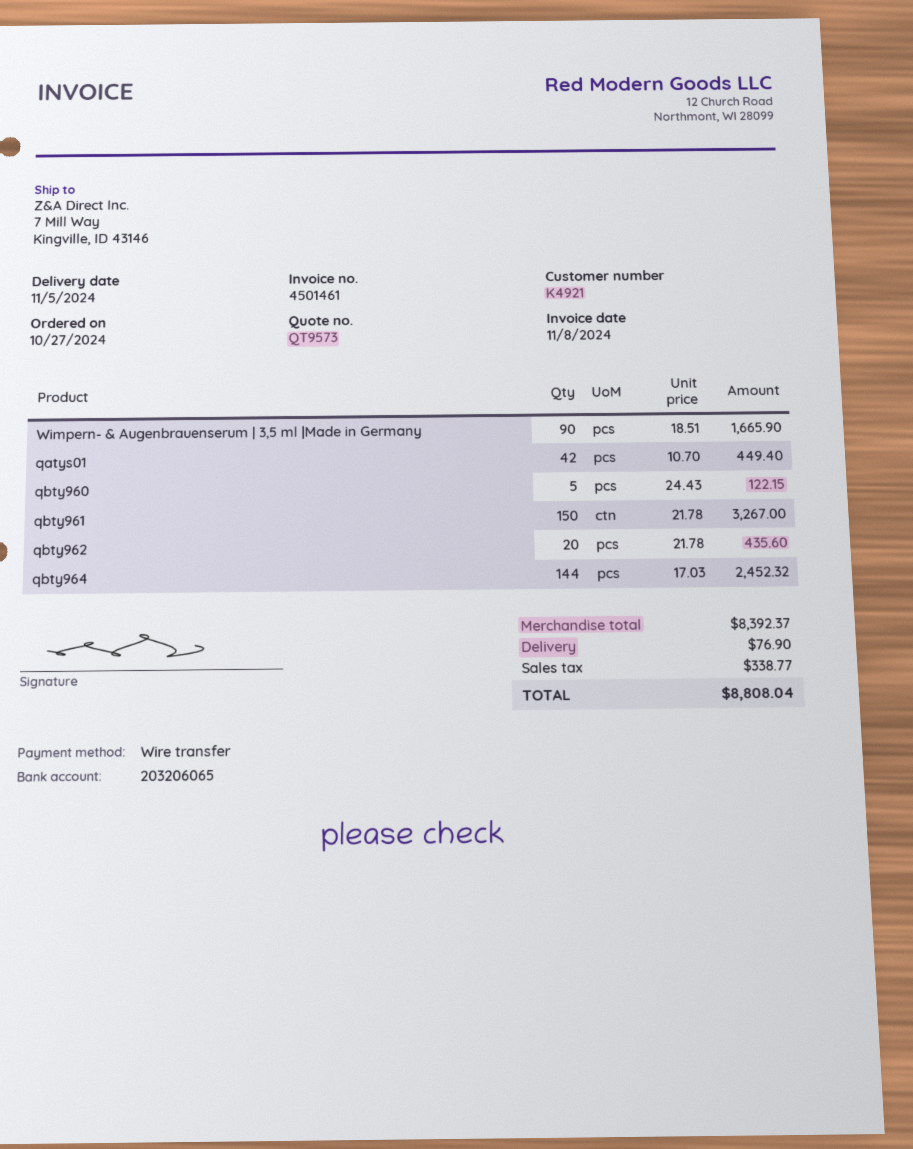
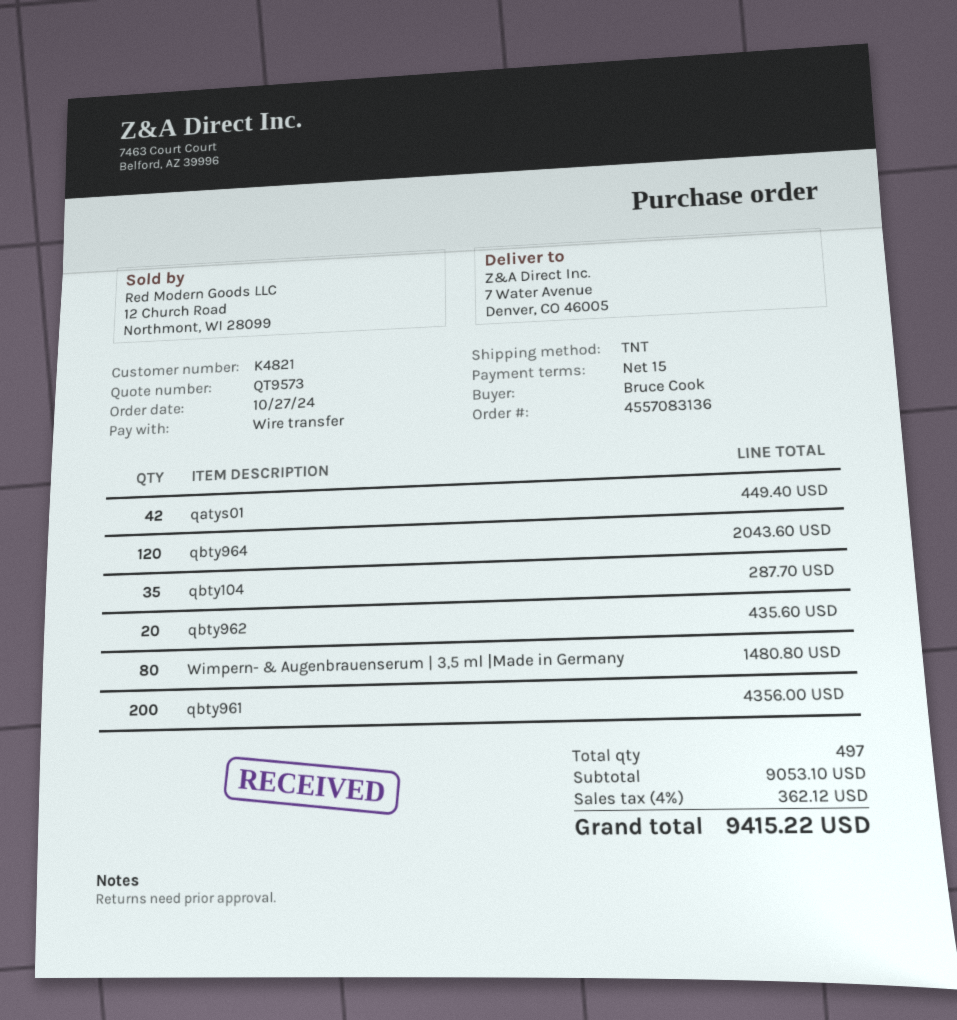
customer number: K4921 -> K4821
ship to: 7 Mill Way, Kingville, ID 43146 -> 7 Water Avenue, Denver, CO 46005
Wimpern- & Augenbrauenserum | 3,5 ml |Made in Germany: 90 for 1665.90 -> 80 for 1480.80
qbty960: 5 for 122.15 -> none
qbty961: 150 for 3267.00 -> 200 for 4356.00
qbty964: 144 for 2452.32 -> 120 for 2043.60
qbty104: none -> 35 for 287.70
subtotal: 8392.37 -> 9053.10
shipping: 76.90 -> none
tax: 338.77 -> 362.12
total: 8808.04 -> 9415.22

